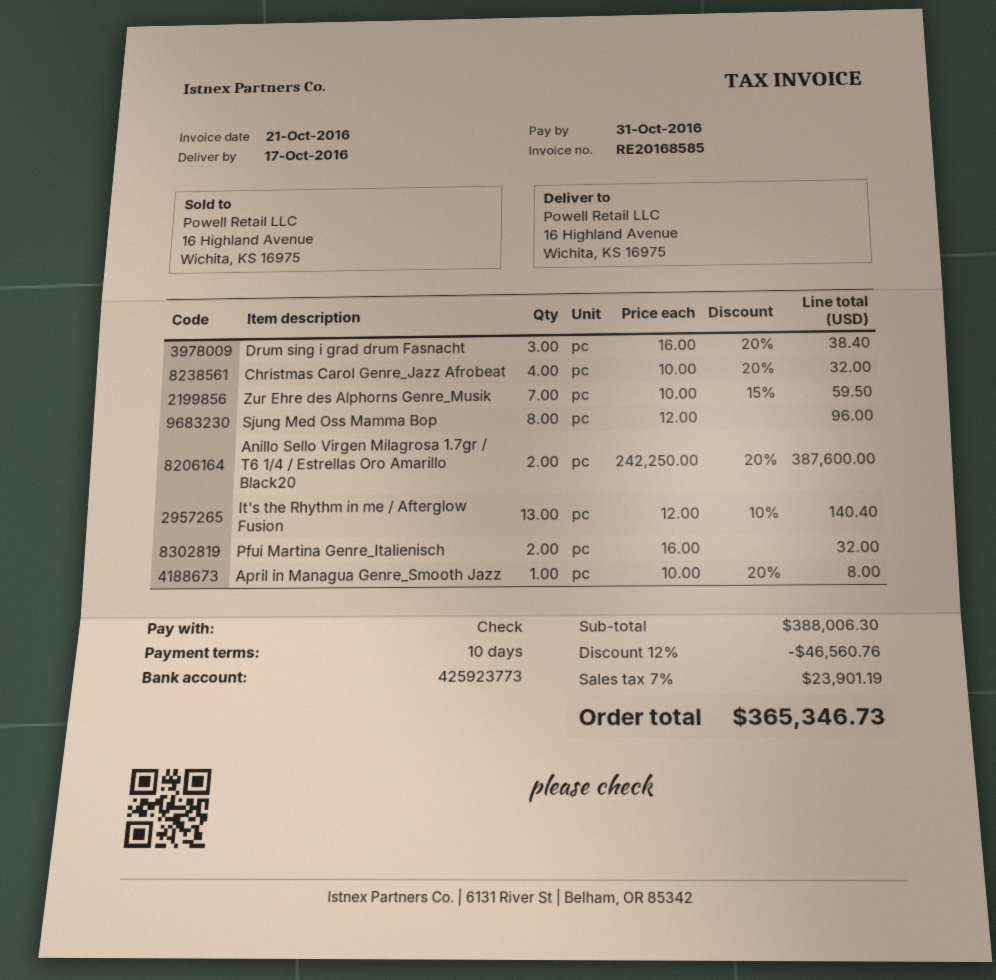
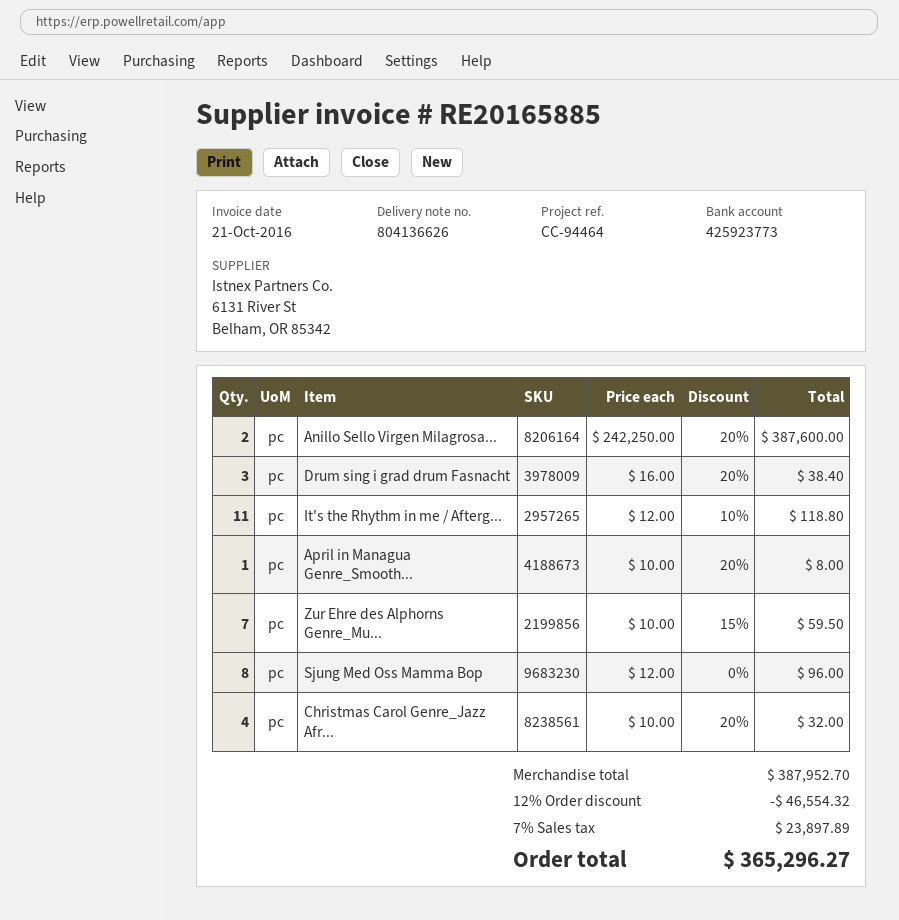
invoice number: RE20168585 -> RE20165885
It's the Rhythm in me / Afterglow Fusion: 13 x 12.00 - 10% = 140.40 -> 11 x 12.00 - 10% = 118.80
Pfui Martina Genre_Italienisch: 2 x 16.00 = 32.00 -> none
subtotal: 388006.30 -> 387952.70
discount: 12% = 46560.76 -> 12% = 46554.32
tax: 7% = 23901.19 -> 7% = 23897.89
total: 365346.73 -> 365296.27

